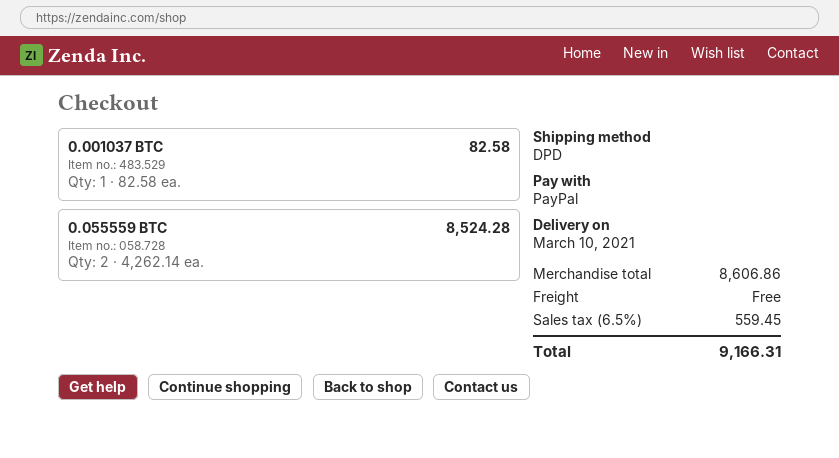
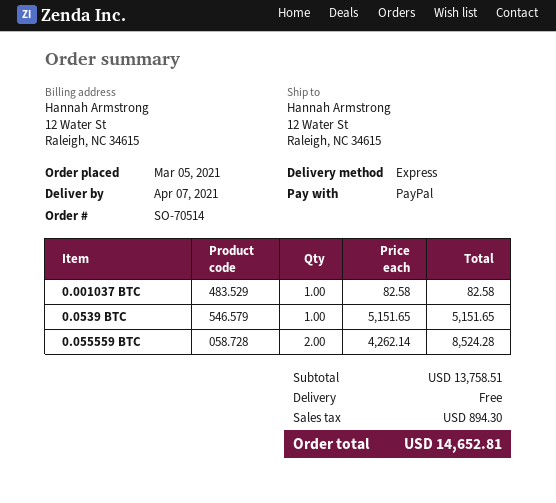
delivery date: 2021-03-10 -> 2021-04-07
shipping method: DPD -> express
0.0539 BTC: none -> 1 x 5151.65 = 5151.65
subtotal: 8606.86 -> 13758.51
tax: 559.45 -> 894.30
total: 9166.31 -> 14652.81

